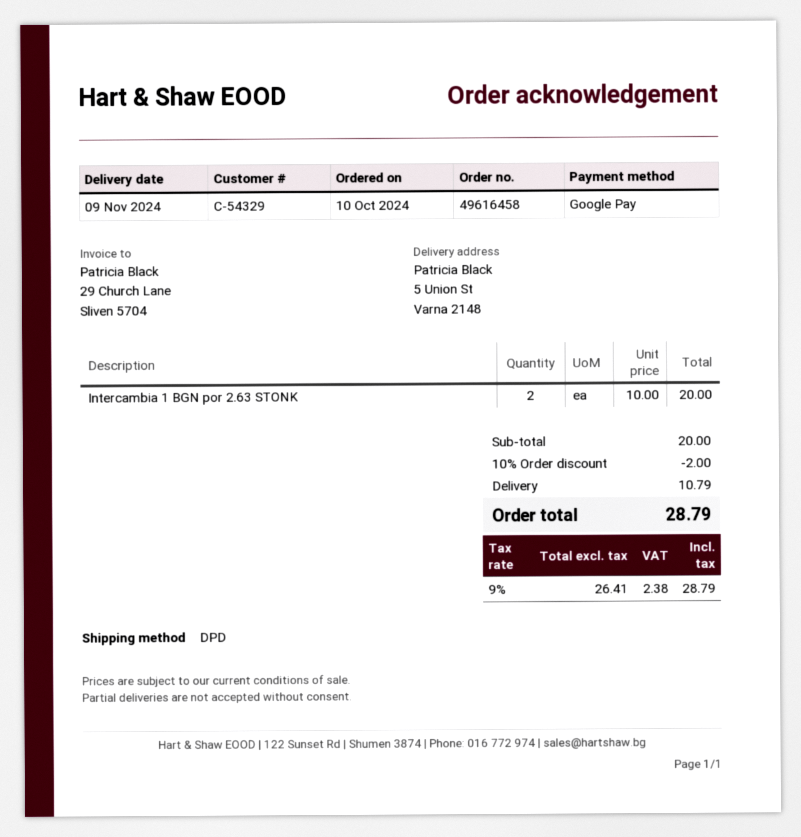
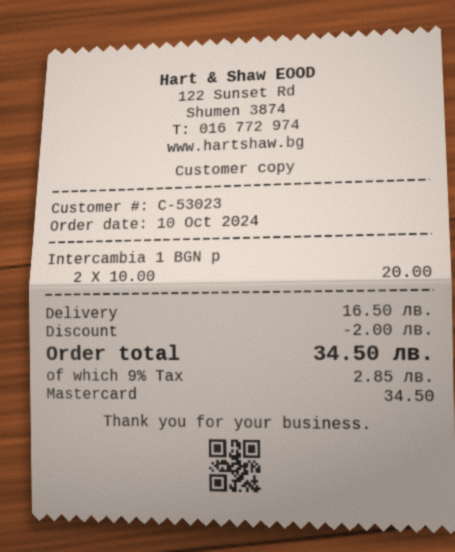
customer number: C-54329 -> C-53023
payment method: Google Pay -> Mastercard
shipping: 10.79 -> 16.50
tax: 9% = 2.38 -> 9% = 2.85
total: 28.79 -> 34.50

